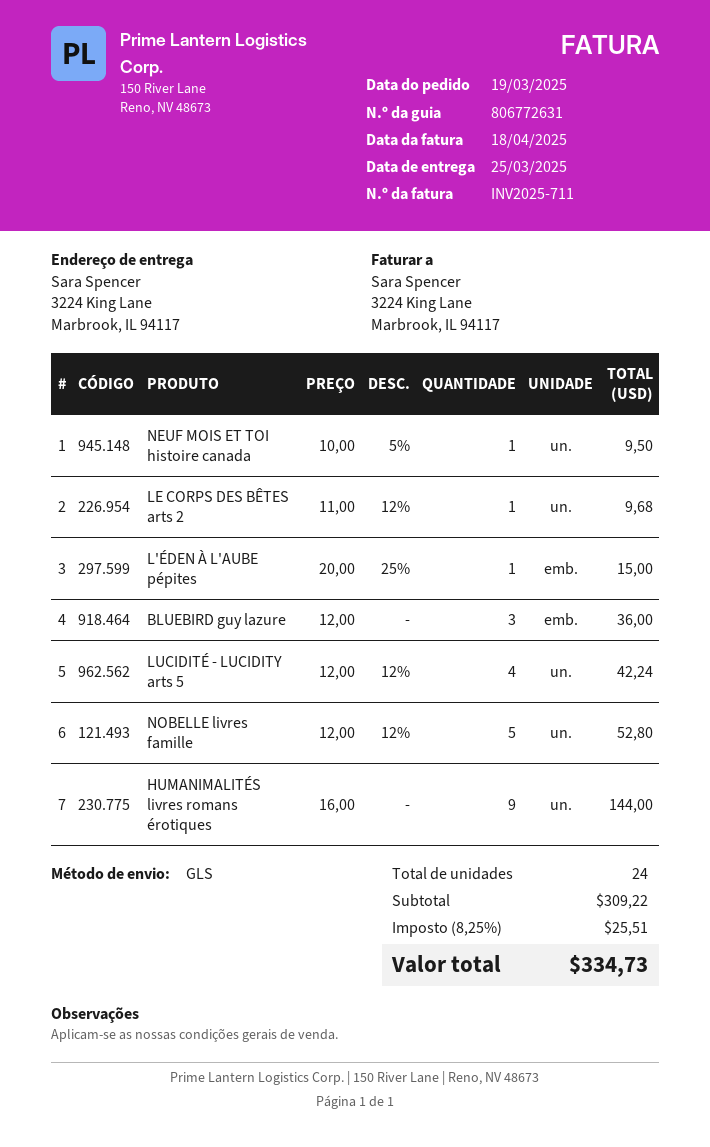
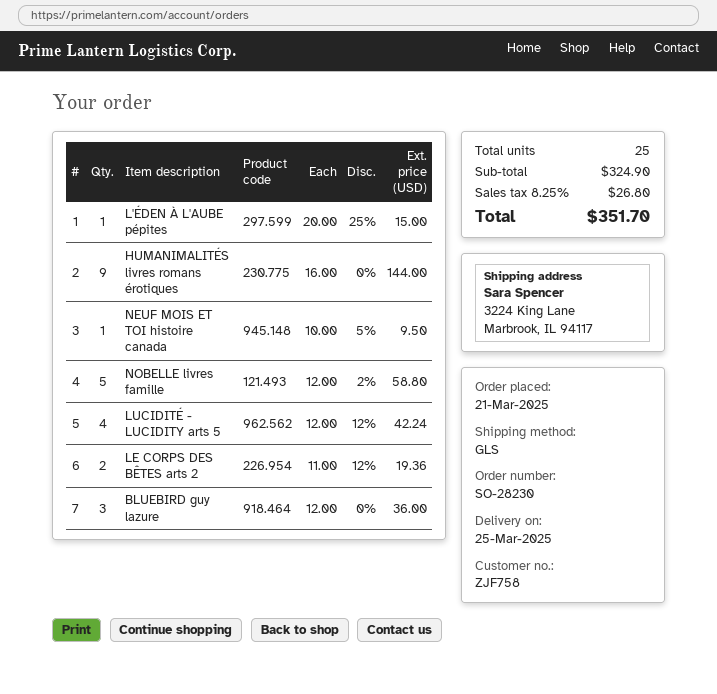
order date: 2025-03-19 -> 2025-03-21
LE CORPS DES BÊTES arts 2: 1 x 11.00 - 12% = 9.68 -> 2 x 11.00 - 12% = 19.36
NOBELLE livres famille: 5 x 12.00 - 12% = 52.80 -> 5 x 12.00 - 2% = 58.80
total quantity: 24 -> 25
subtotal: 309.22 -> 324.90
tax: 8.25% = 25.51 -> 8.25% = 26.80
total: 334.73 -> 351.70

